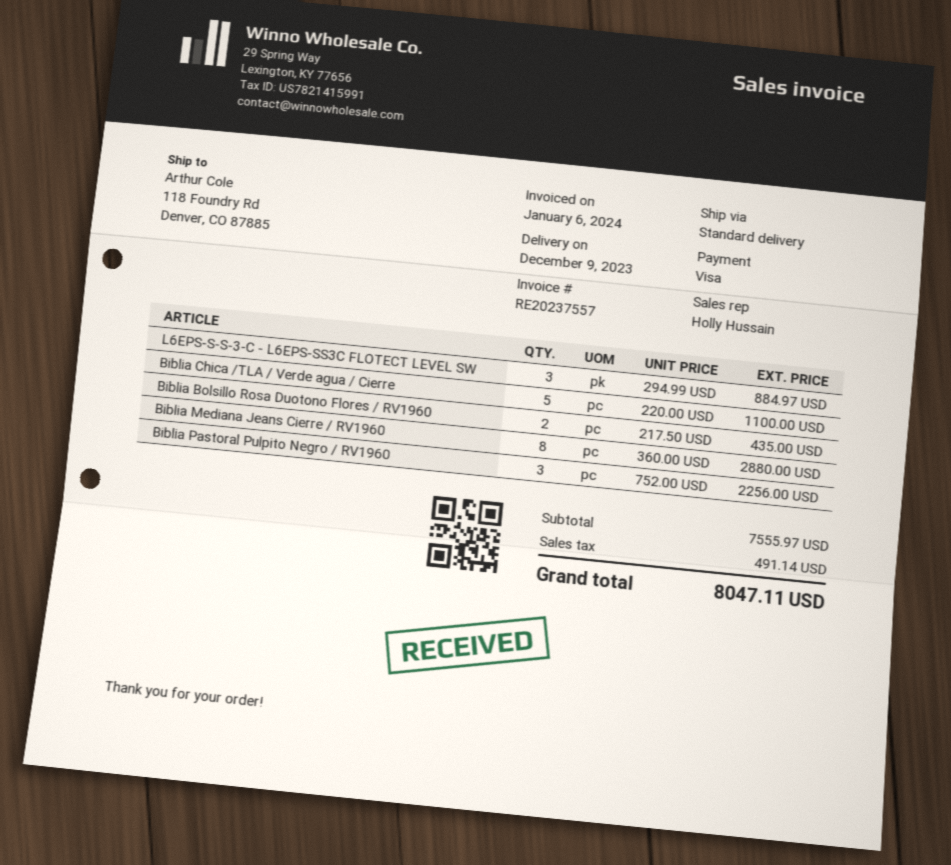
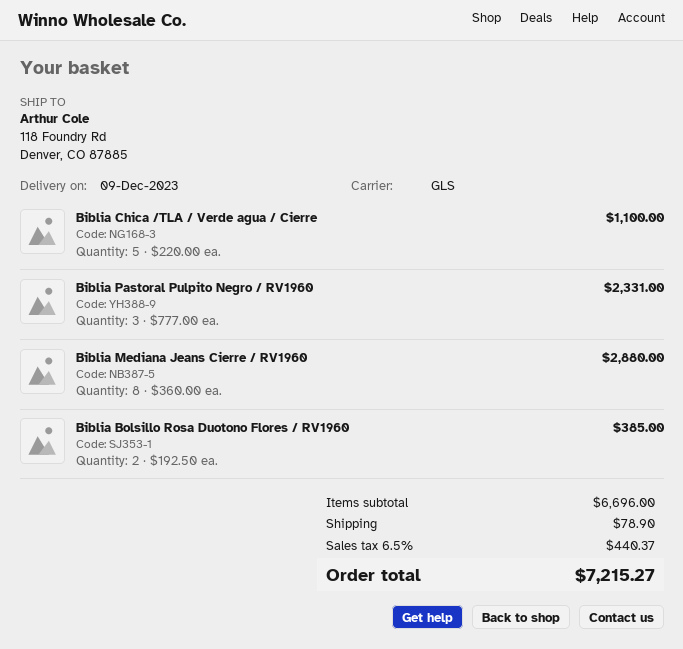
shipping method: standard -> GLS
L6EPS-S-S-3-C - L6EPS-SS3C FLOTECT LEVEL SW: 3 x 294.99 = 884.97 -> none
Biblia Bolsillo Rosa Duotono Flores / RV1960: 2 x 217.50 = 435.00 -> 2 x 192.50 = 385.00
Biblia Pastoral Pulpito Negro / RV1960: 3 x 752.00 = 2256.00 -> 3 x 777.00 = 2331.00
subtotal: 7555.97 -> 6696.00
shipping: none -> 78.90
tax: 491.14 -> 440.37
total: 8047.11 -> 7215.27

